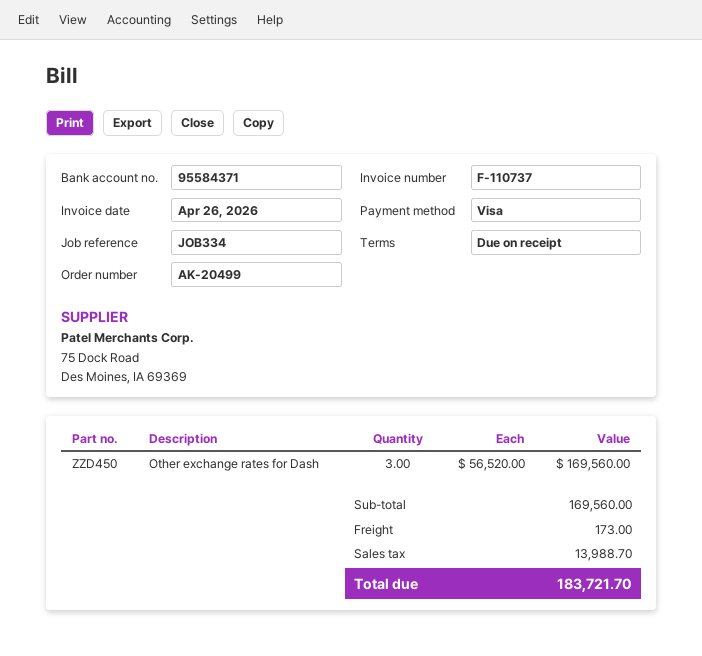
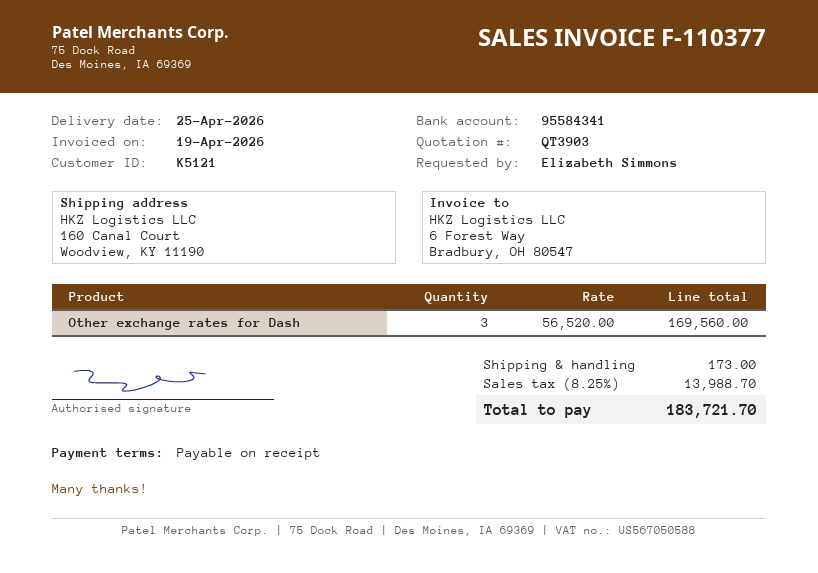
invoice number: F-110737 -> F-110377
invoice date: 2026-04-26 -> 2026-04-19
bank account: 95584371 -> 95584341

